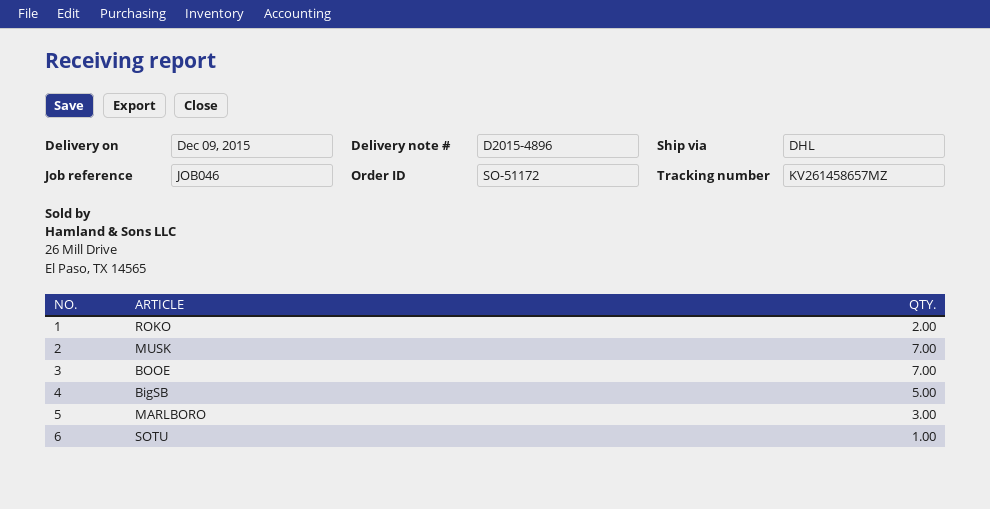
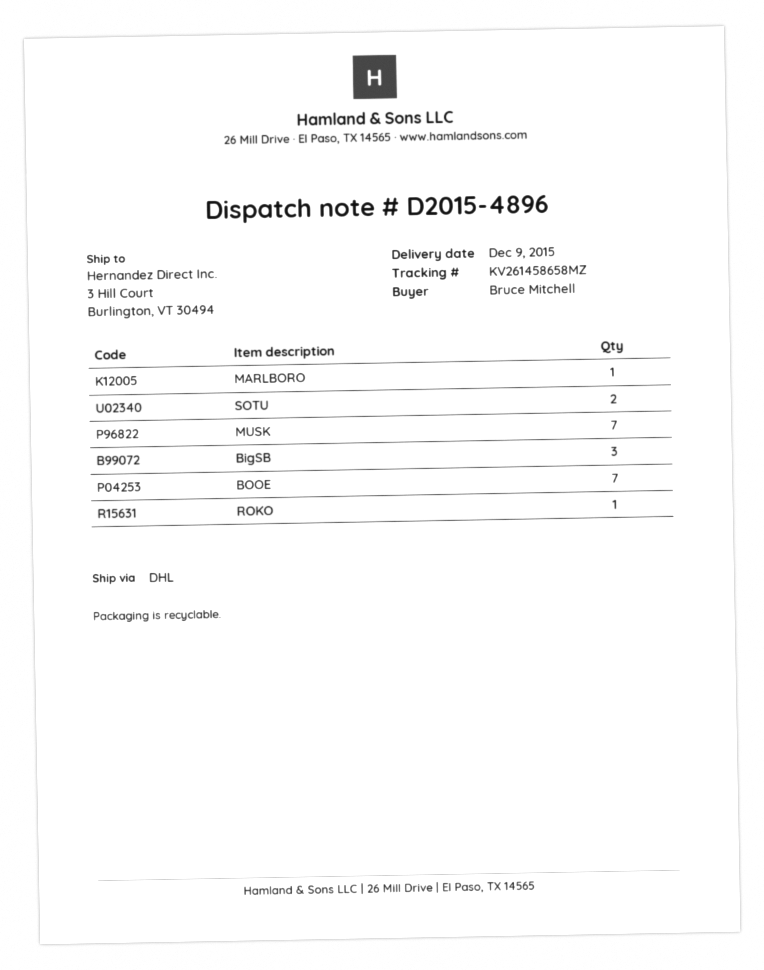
tracking number: KV261458657MZ -> KV261458658MZ
ROKO: 2 -> 1
BigSB: 5 -> 3
MARLBORO: 3 -> 1
SOTU: 1 -> 2

